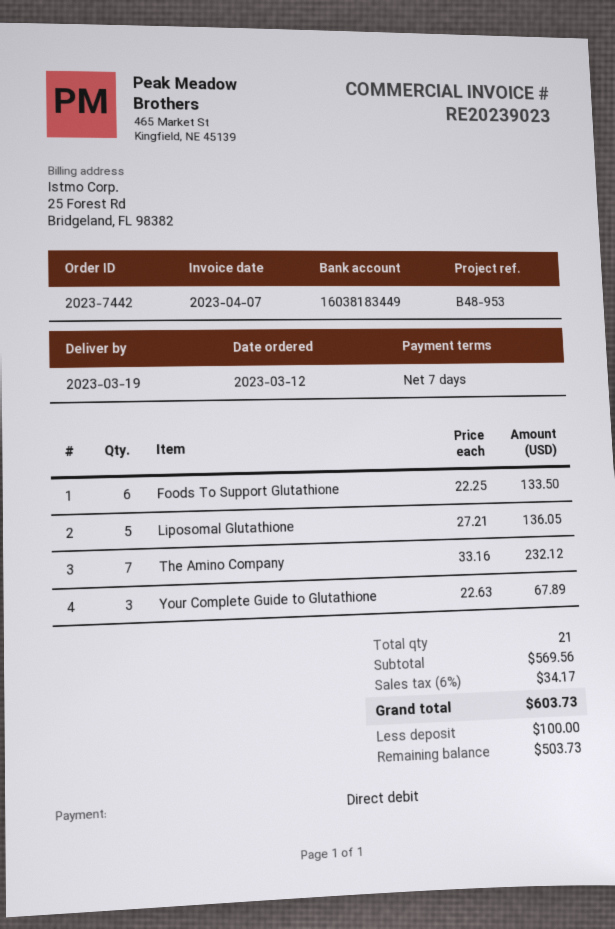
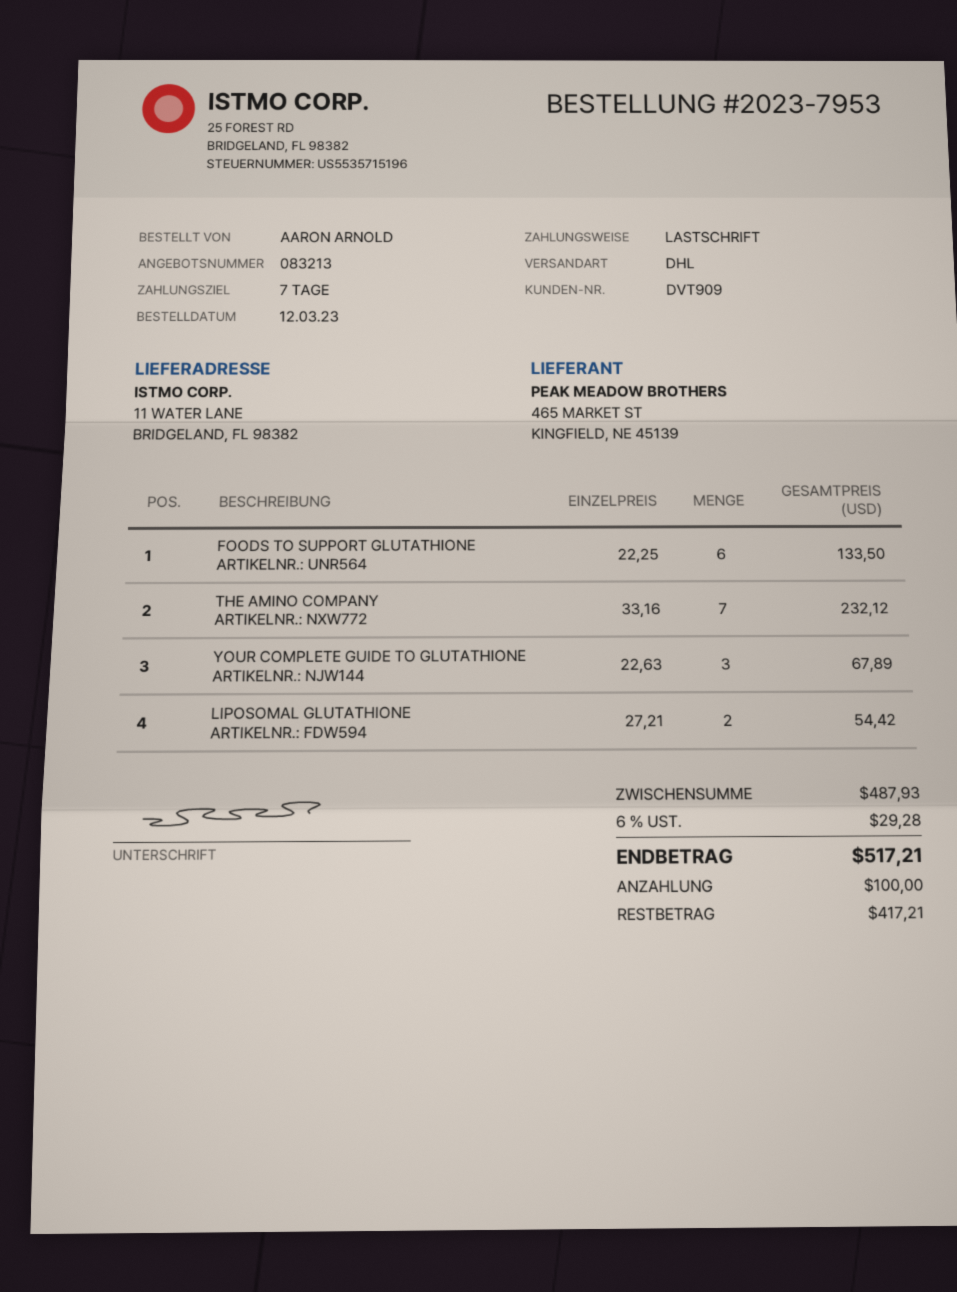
order number: 2023-7442 -> 2023-7953
Liposomal Glutathione: 5 x 27.21 = 136.05 -> 2 x 27.21 = 54.42
subtotal: 569.56 -> 487.93
tax: 6% = 34.17 -> 6% = 29.28
total: 603.73 -> 517.21
balance: 503.73 -> 417.21

